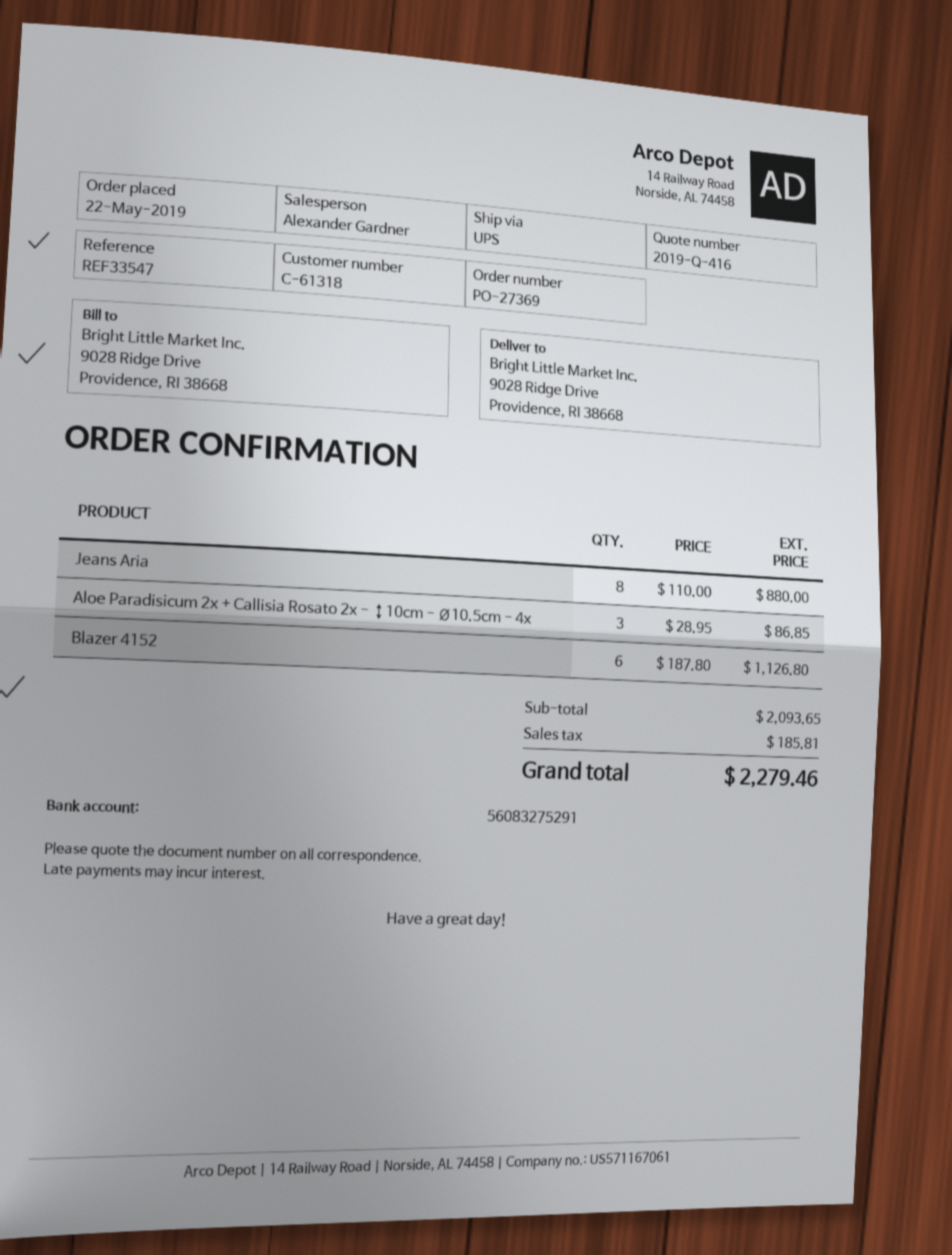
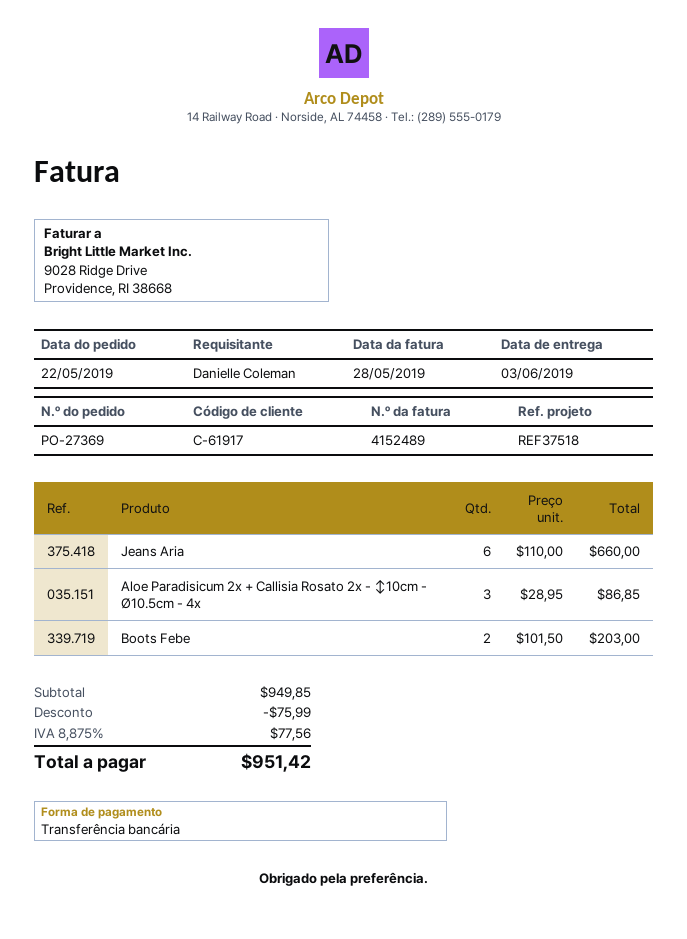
customer number: C-61318 -> C-61917
reference: REF33547 -> REF37518
Jeans Aria: 8 x 110.00 = 880.00 -> 6 x 110.00 = 660.00
Blazer 4152: 6 x 187.80 = 1126.80 -> none
Boots Febe: none -> 2 x 101.50 = 203.00
subtotal: 2093.65 -> 949.85
discount: none -> 75.99
tax: 185.81 -> 77.56
total: 2279.46 -> 951.42

